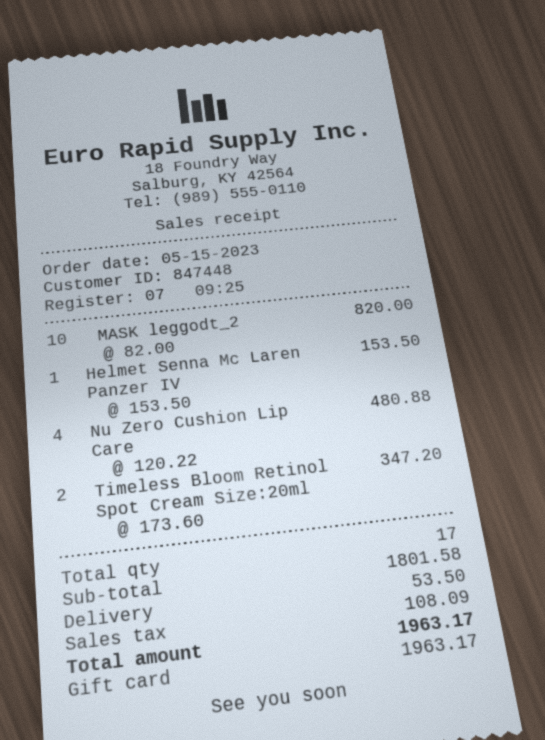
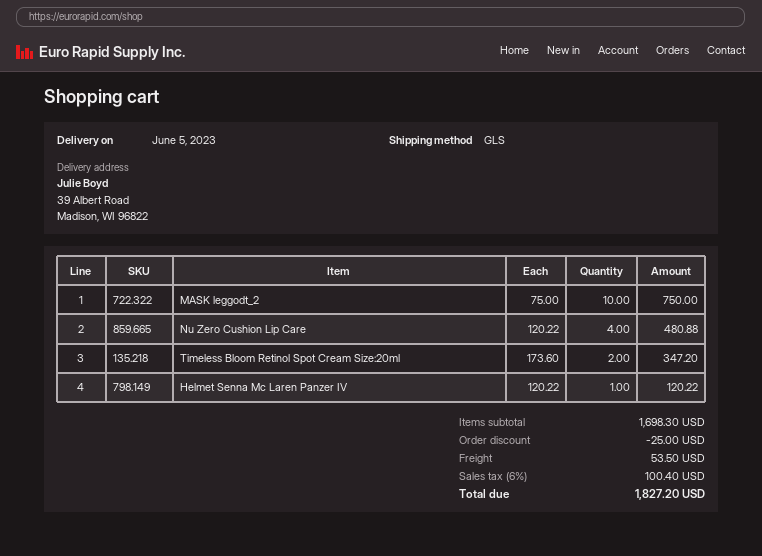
MASK leggodt_2: 10 x 82.00 = 820.00 -> 10 x 75.00 = 750.00
Helmet Senna Mc Laren Panzer IV: 1 x 153.50 = 153.50 -> 1 x 120.22 = 120.22
subtotal: 1801.58 -> 1698.30
discount: none -> 25.00
tax: 108.09 -> 100.40
total: 1963.17 -> 1827.20

